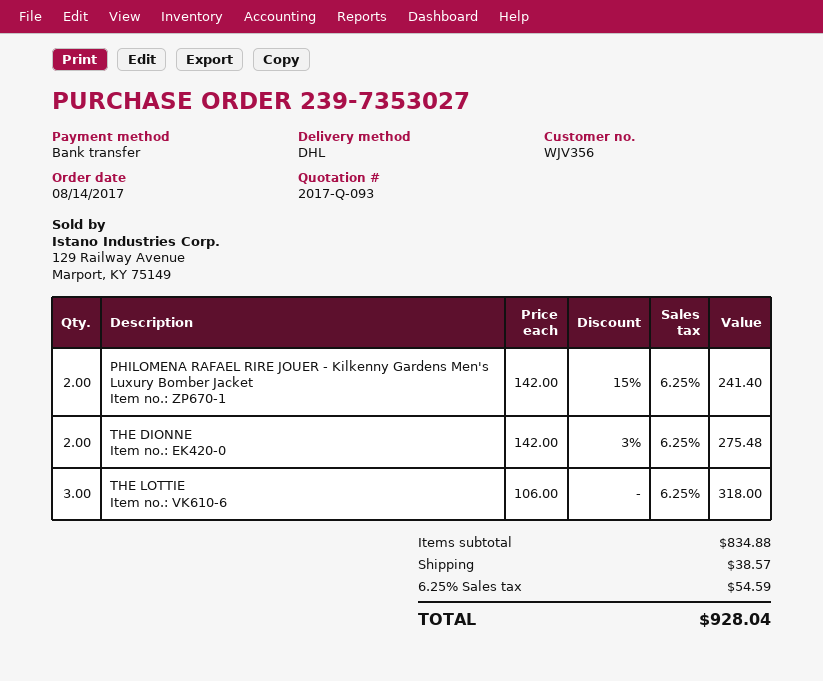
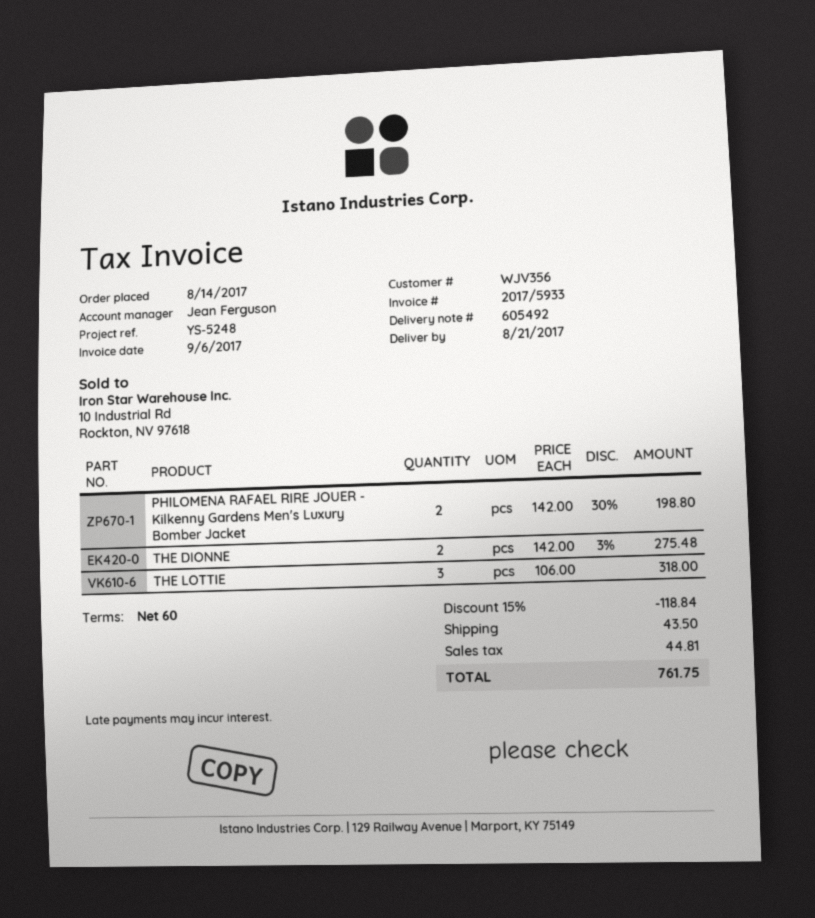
PHILOMENA RAFAEL RIRE JOUER - Kilkenny Gardens Men's Luxury Bomber Jacket: 2 x 142.00 - 15% = 241.40 -> 2 x 142.00 - 30% = 198.80
discount: none -> 15% = 118.84
shipping: 38.57 -> 43.50
tax: 54.59 -> 44.81
total: 928.04 -> 761.75

